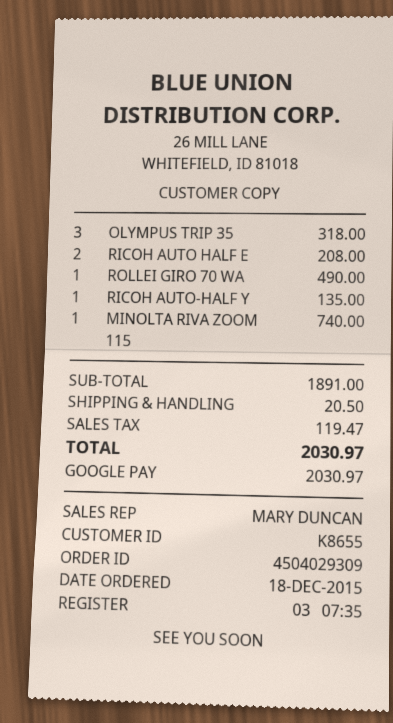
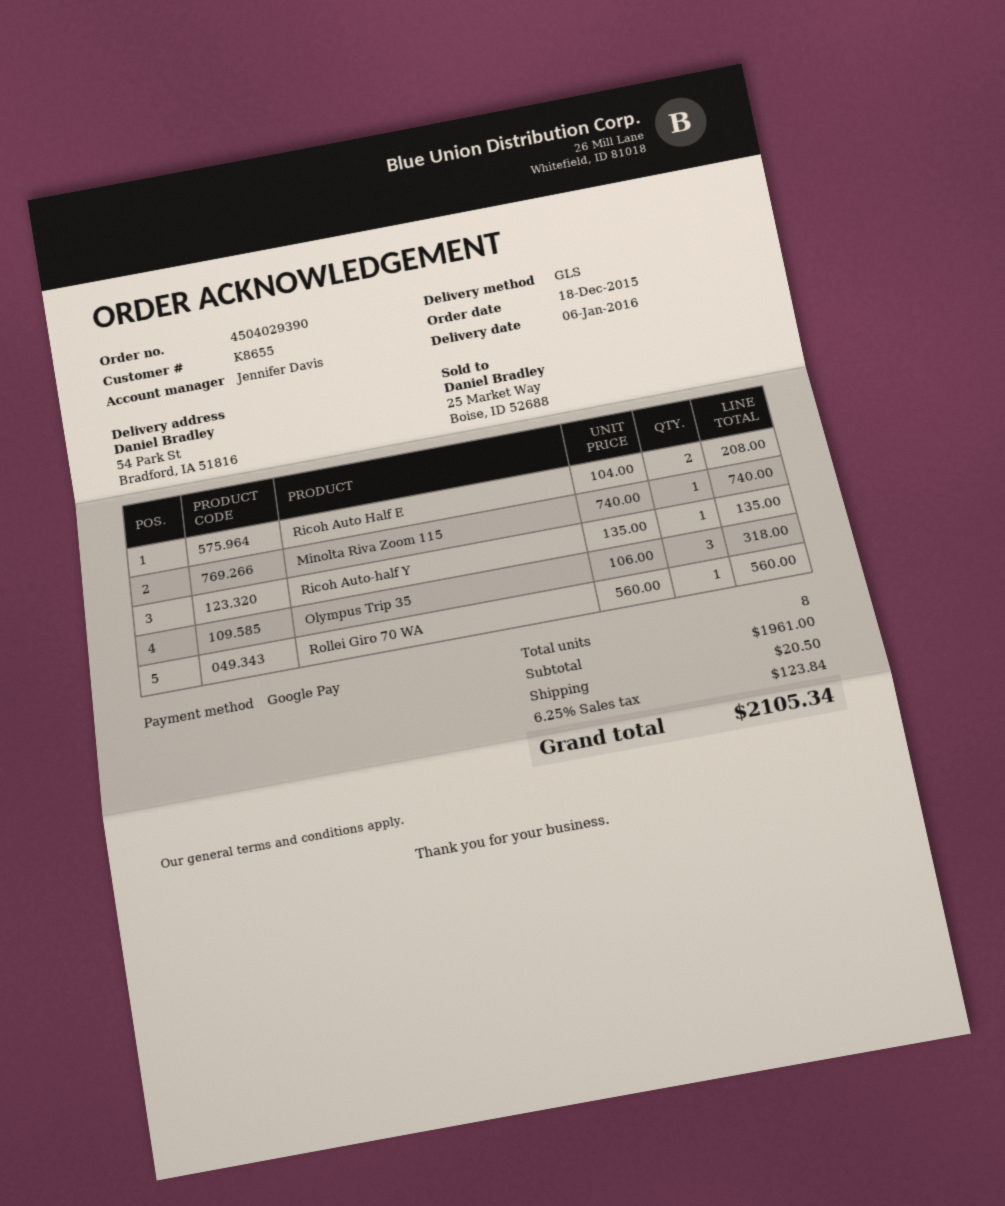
order number: 4504029309 -> 4504029390
sales rep: MARY DUNCAN -> Jennifer Davis
ROLLEI GIRO 70 WA: 1 for 490.00 -> 1 for 560.00
subtotal: 1891.00 -> 1961.00
tax: 119.47 -> 123.84
total: 2030.97 -> 2105.34

